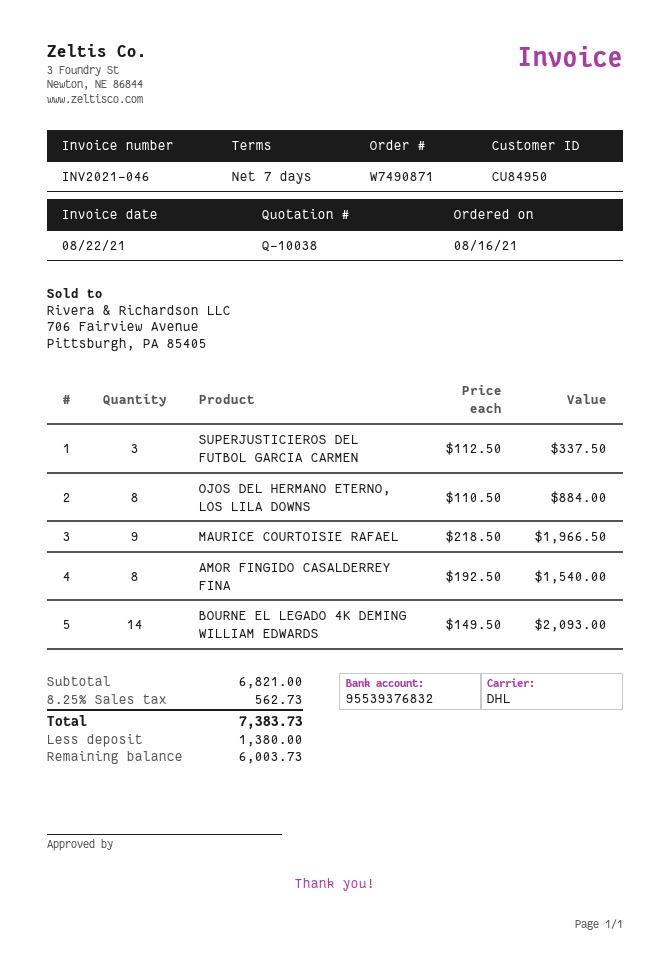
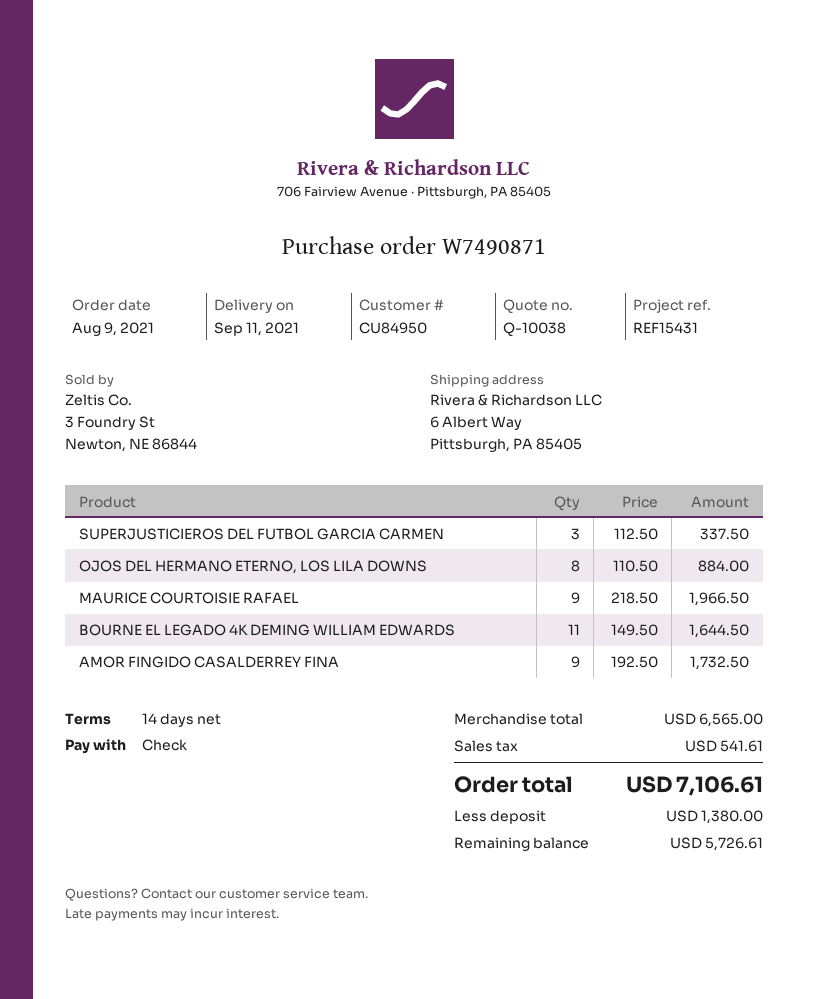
order date: 2021-08-16 -> 2021-08-09
payment terms: 7 days -> 14 days
AMOR FINGIDO CASALDERREY FINA: 8 x 192.50 = 1540.00 -> 9 x 192.50 = 1732.50
BOURNE EL LEGADO 4K DEMING WILLIAM EDWARDS: 14 x 149.50 = 2093.00 -> 11 x 149.50 = 1644.50
subtotal: 6821.00 -> 6565.00
tax: 562.73 -> 541.61
total: 7383.73 -> 7106.61
balance: 6003.73 -> 5726.61

